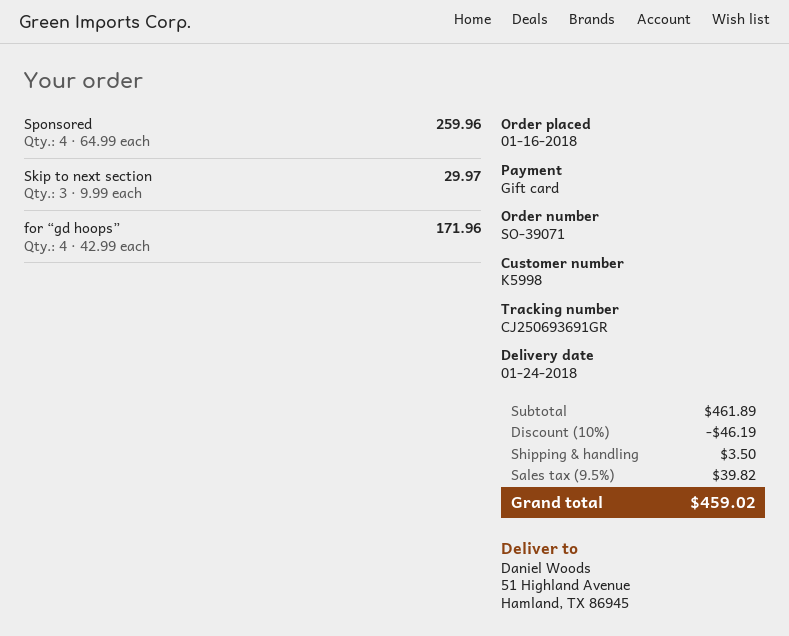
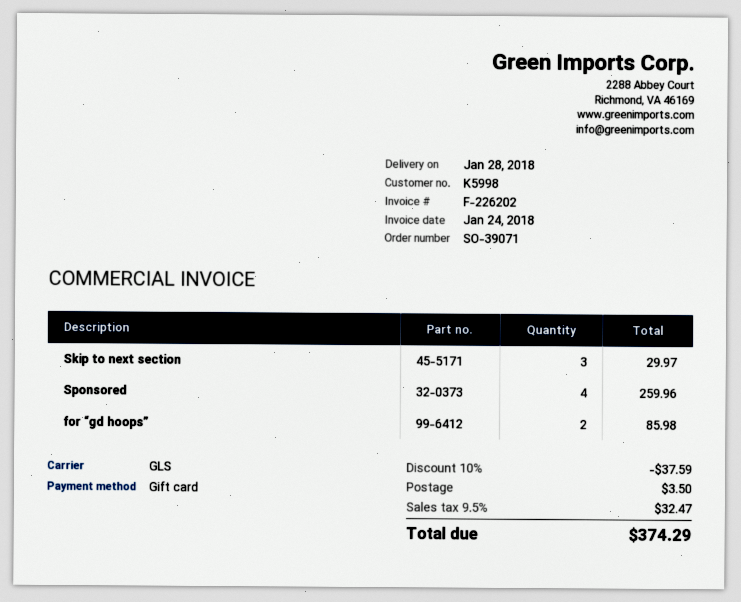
delivery date: 2018-01-24 -> 2018-01-28
for “gd hoops”: 4 for 171.96 -> 2 for 85.98
discount: 10% = 46.19 -> 10% = 37.59
tax: 9.5% = 39.82 -> 9.5% = 32.47
total: 459.02 -> 374.29

